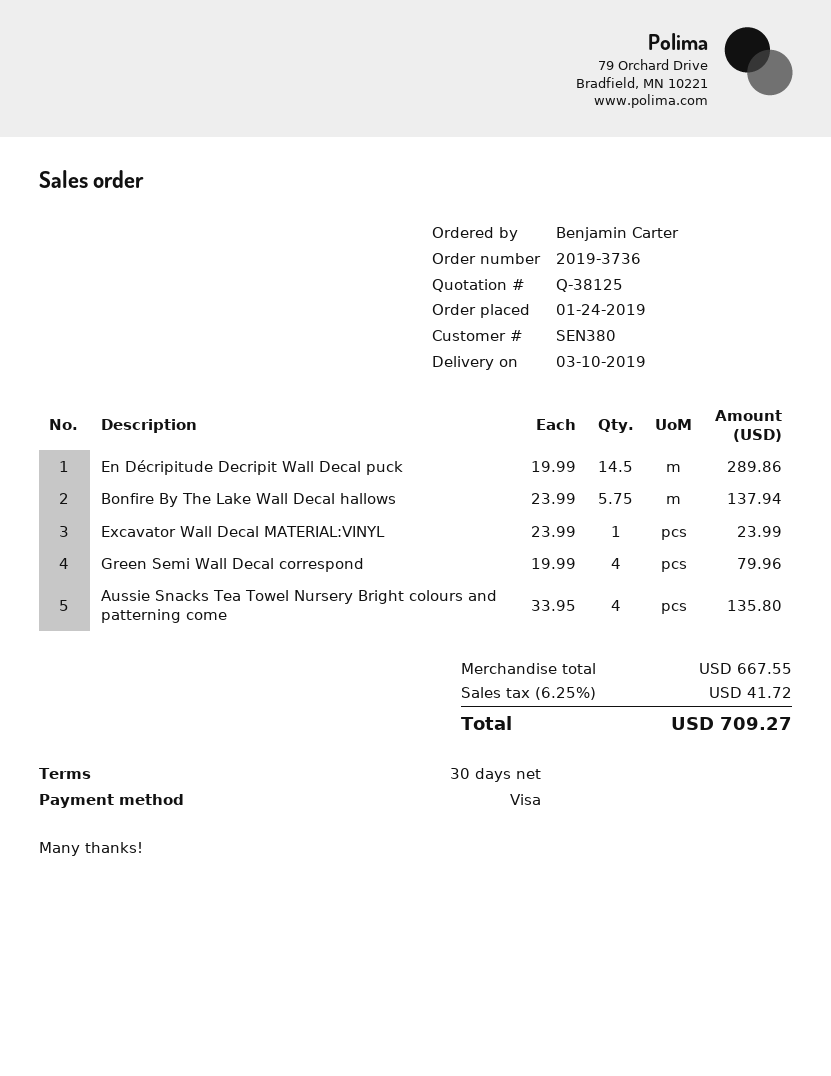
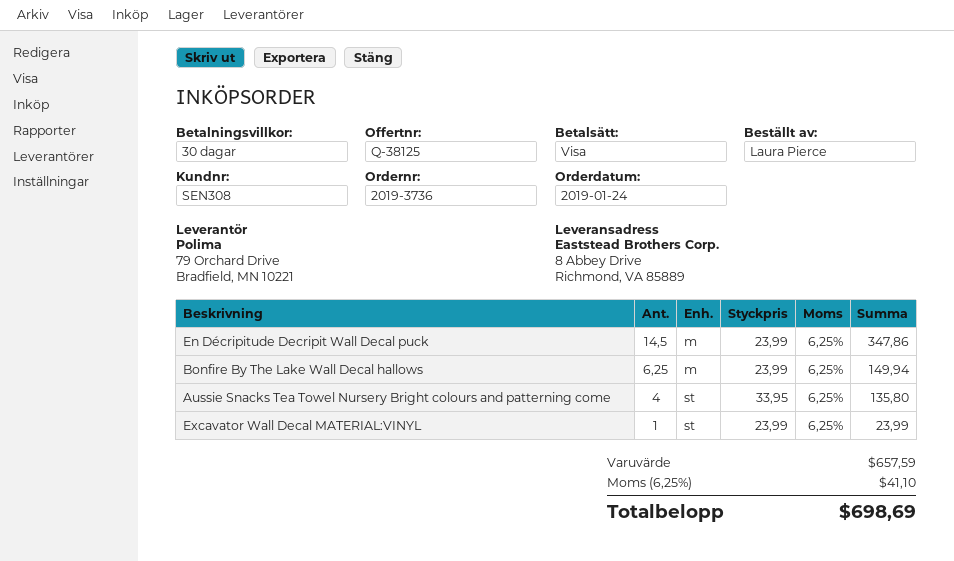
customer number: SEN380 -> SEN308
ordered by: Benjamin Carter -> Laura Pierce
En Décripitude Decripit Wall Decal puck: 14.5 x 19.99 = 289.86 -> 14.5 x 23.99 = 347.86
Bonfire By The Lake Wall Decal hallows: 5.75 x 23.99 = 137.94 -> 6.25 x 23.99 = 149.94
Green Semi Wall Decal correspond: 4 x 19.99 = 79.96 -> none
subtotal: 667.55 -> 657.59
tax: 6.25% = 41.72 -> 6.25% = 41.10
total: 709.27 -> 698.69

